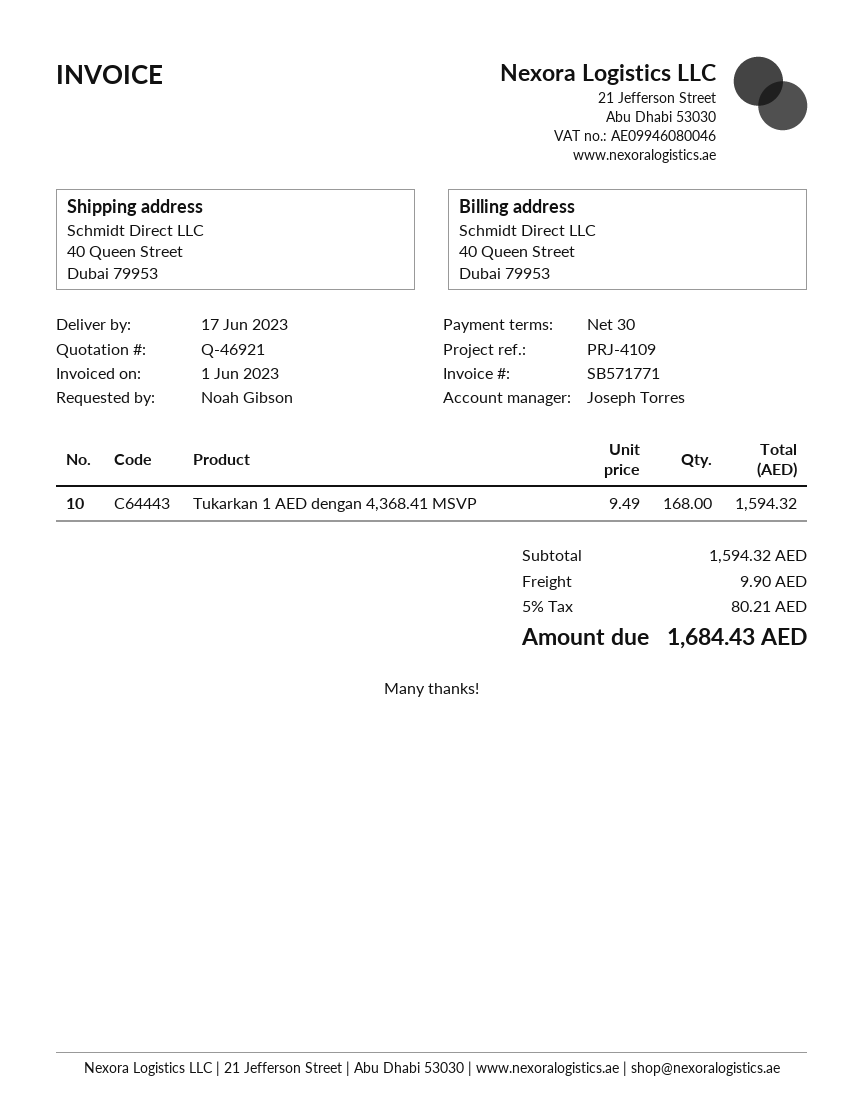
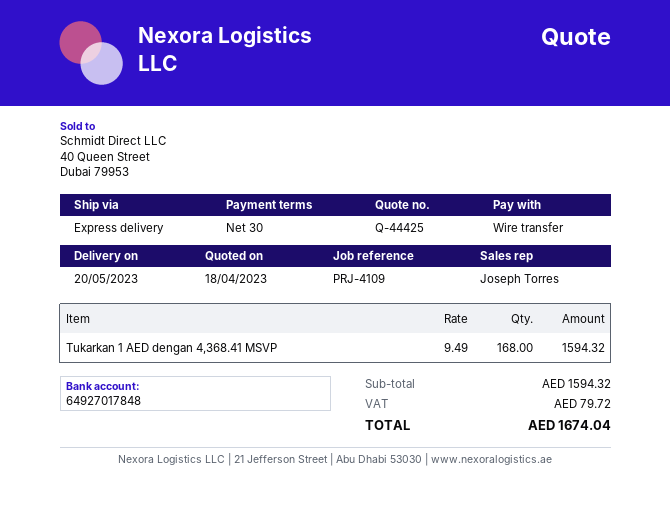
quote number: Q-46921 -> Q-44425
delivery date: 2023-06-17 -> 2023-05-20
shipping: 9.90 -> none
tax: 80.21 -> 79.72
total: 1684.43 -> 1674.04

